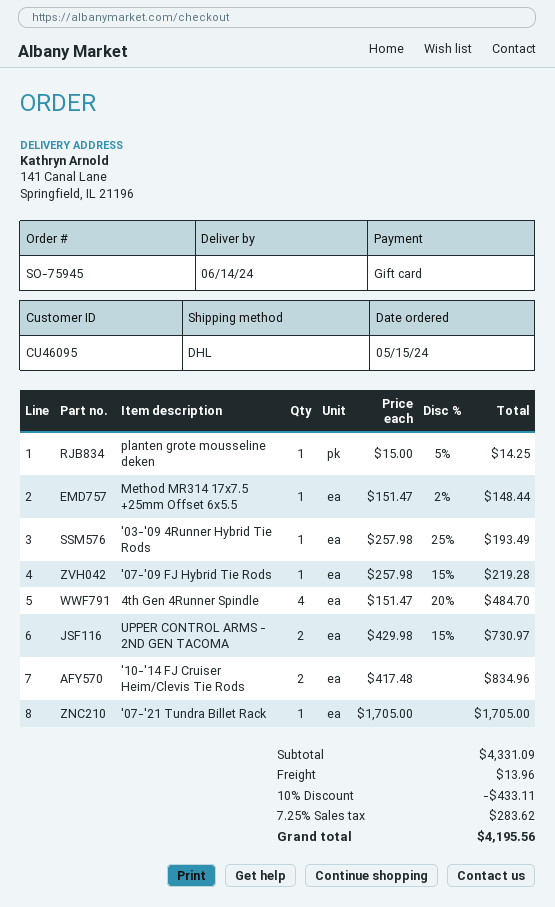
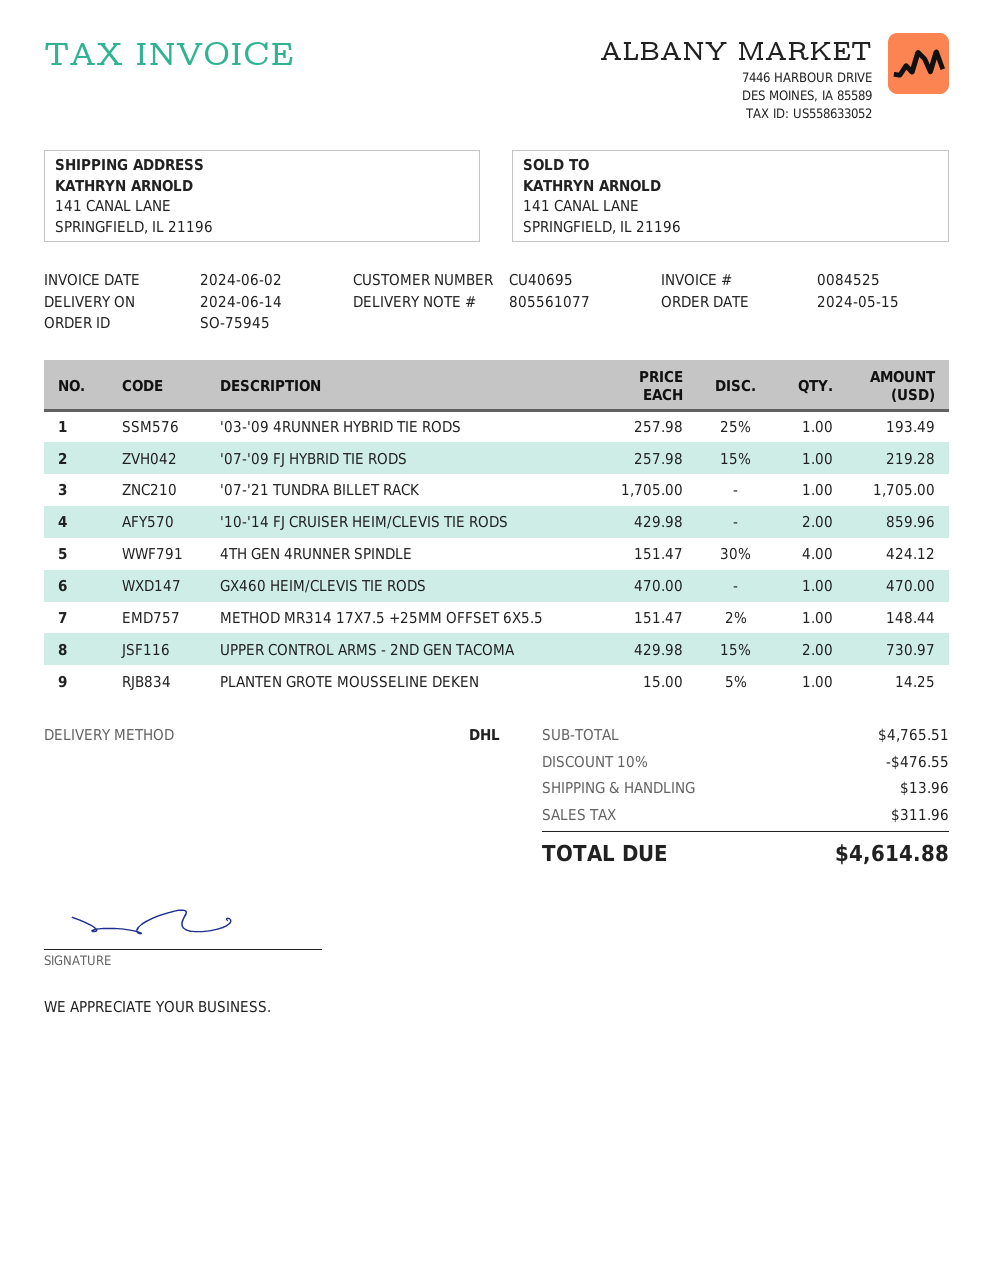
customer number: CU46095 -> CU40695
4th Gen 4Runner Spindle: 4 x 151.47 - 20% = 484.70 -> 4 x 151.47 - 30% = 424.12
'10-'14 FJ Cruiser Heim/Clevis Tie Rods: 2 x 417.48 = 834.96 -> 2 x 429.98 = 859.96
GX460 HEIM/CLEVIS TIE RODS: none -> 1 x 470.00 = 470.00
subtotal: 4331.09 -> 4765.51
discount: 10% = 433.11 -> 10% = 476.55
tax: 283.62 -> 311.96
total: 4195.56 -> 4614.88

